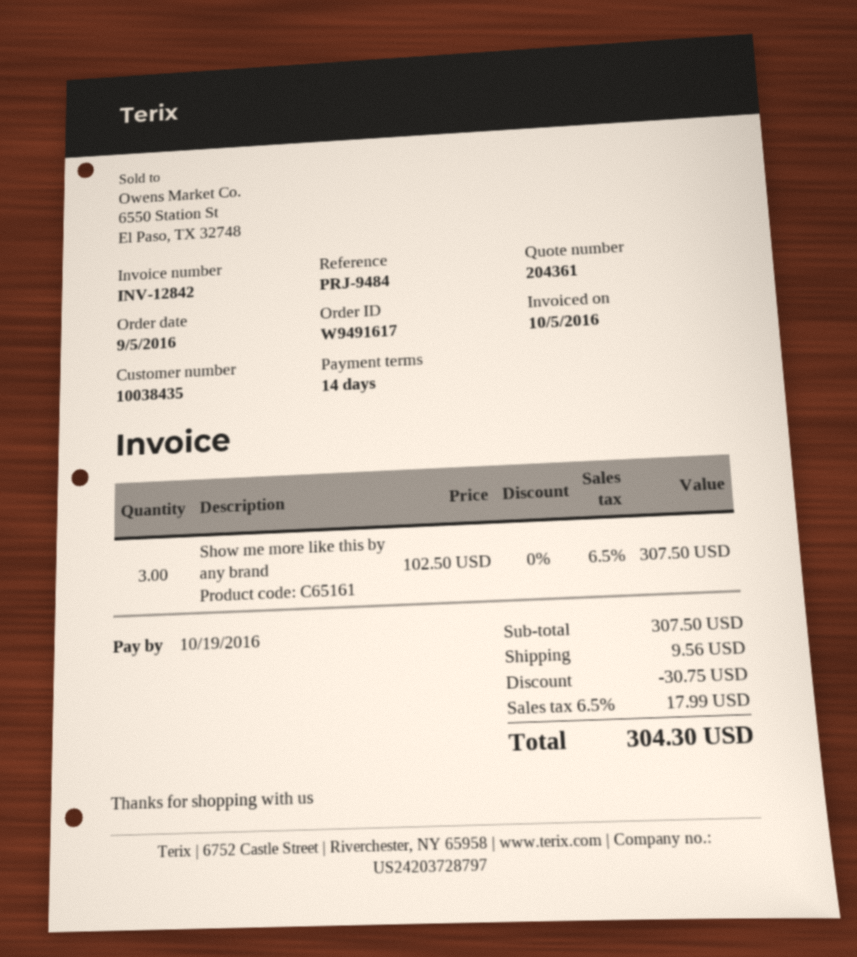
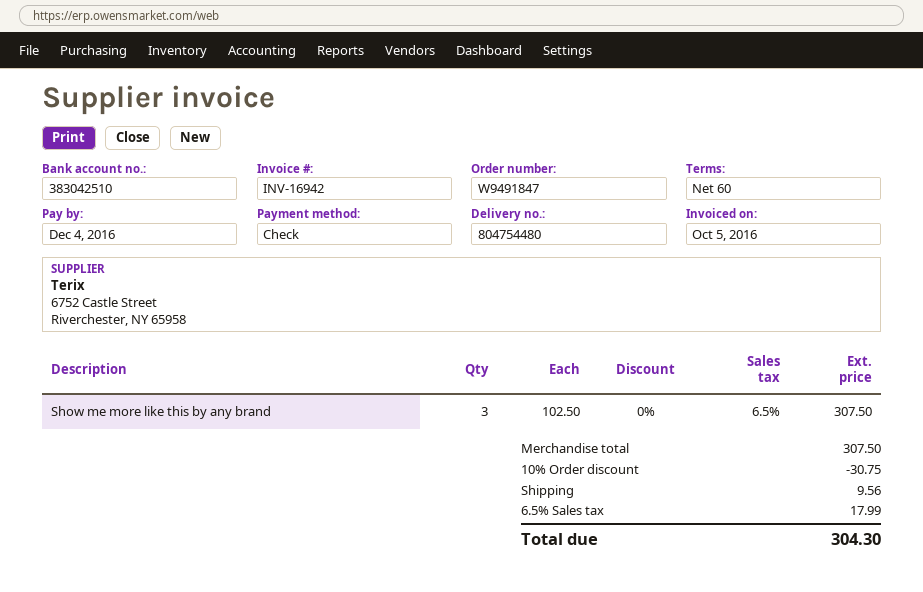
order number: W9491617 -> W9491847
invoice number: INV-12842 -> INV-16942
payment terms: 14 days -> 60 days
due date: 2016-10-19 -> 2016-12-04

